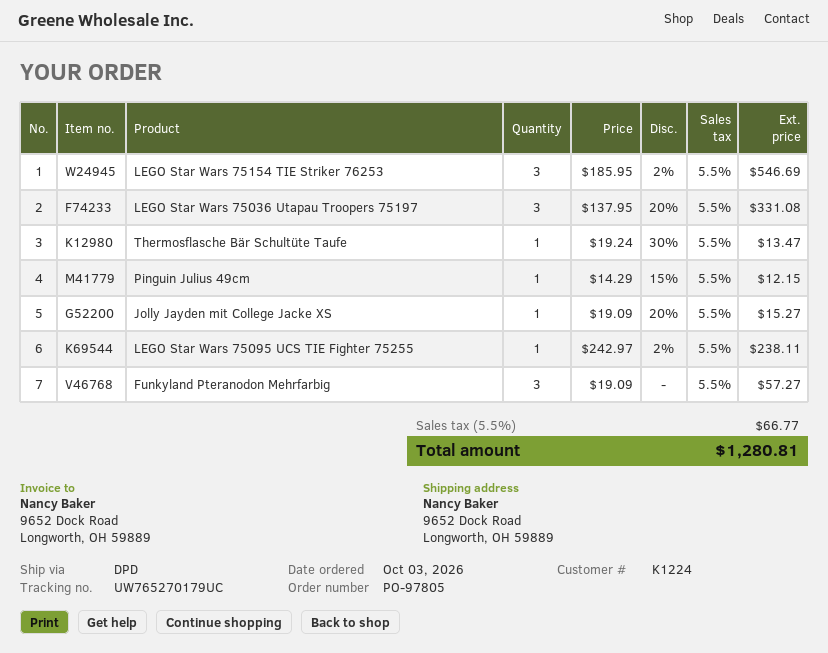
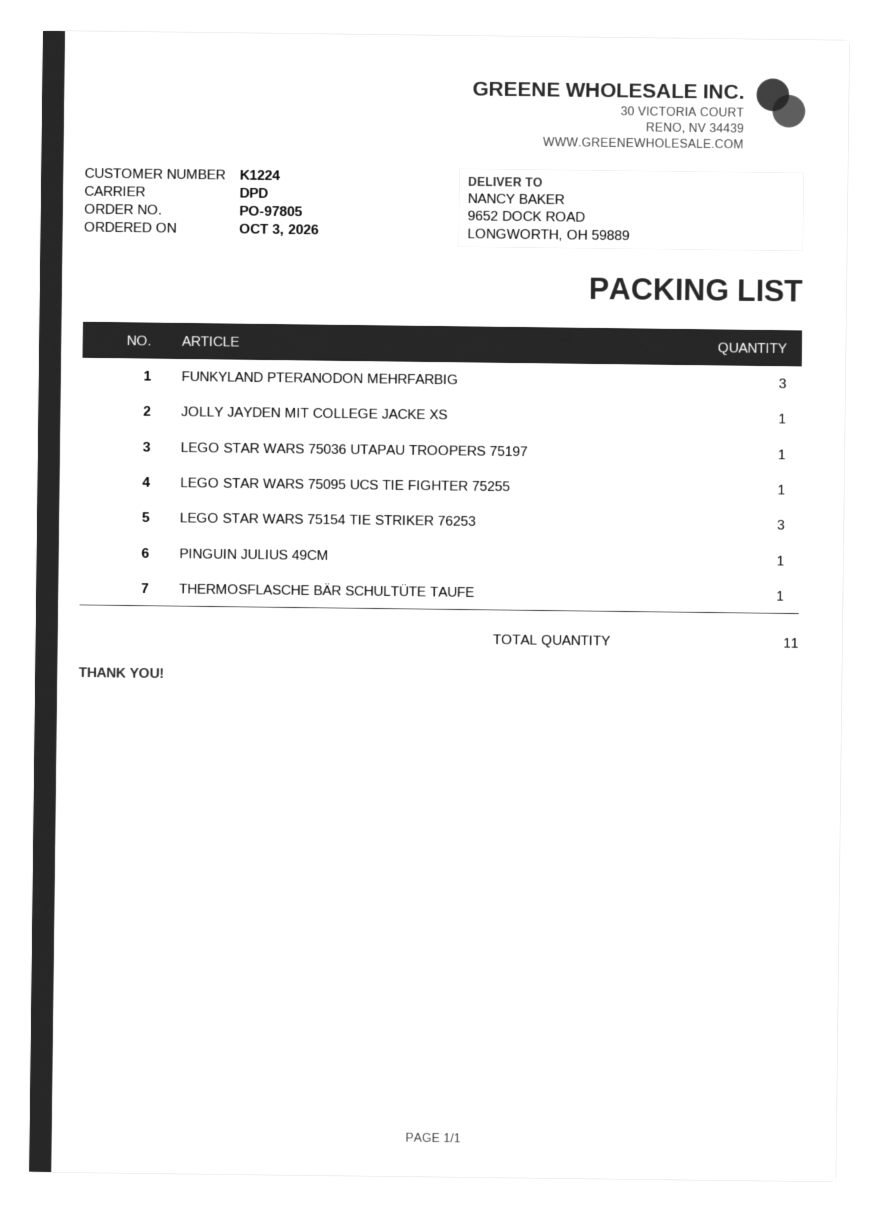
LEGO Star Wars 75036 Utapau Troopers 75197: 3 -> 1

